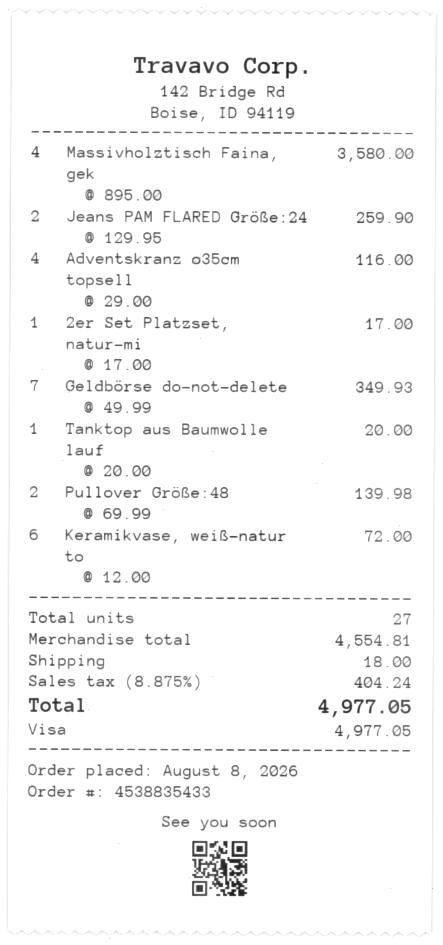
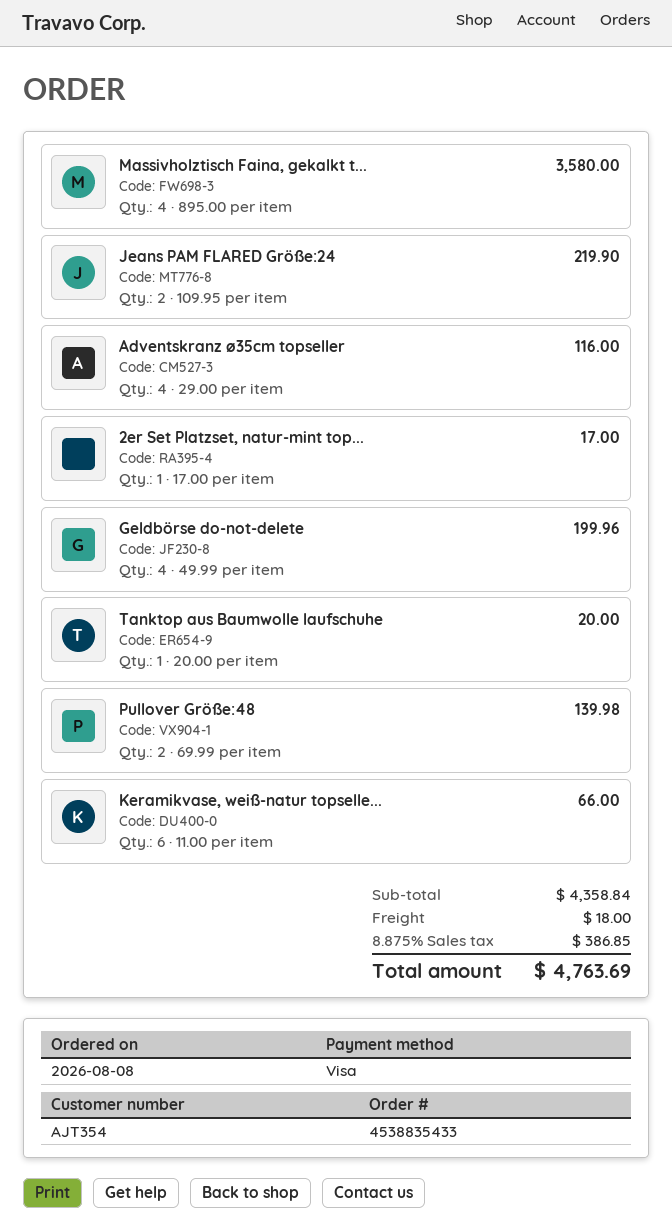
Jeans PAM FLARED Größe:24: 2 x 129.95 = 259.90 -> 2 x 109.95 = 219.90
Geldbörse do-not-delete: 7 x 49.99 = 349.93 -> 4 x 49.99 = 199.96
Keramikvase, weiß-natur to: 6 x 12.00 = 72.00 -> 6 x 11.00 = 66.00
subtotal: 4554.81 -> 4358.84
tax: 8.875% = 404.24 -> 8.875% = 386.85
total: 4977.05 -> 4763.69

